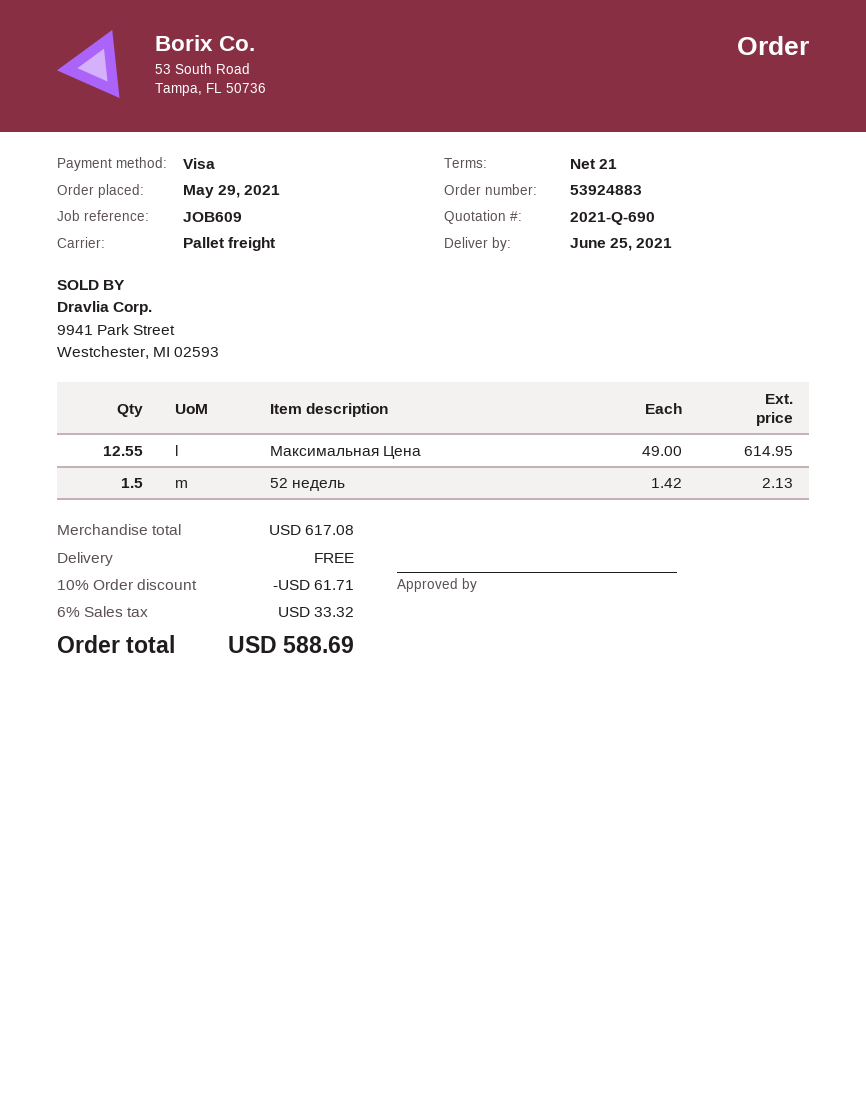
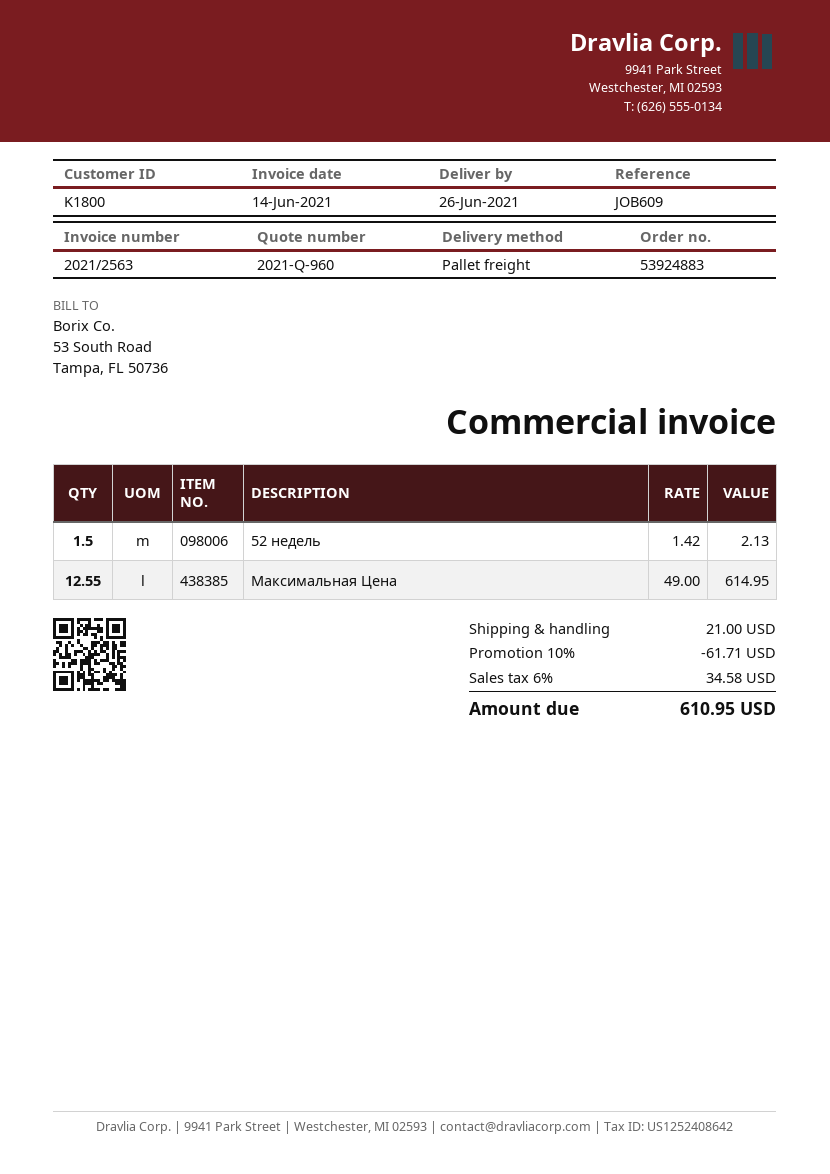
quote number: 2021-Q-690 -> 2021-Q-960
delivery date: 2021-06-25 -> 2021-06-26
shipping: 0.00 -> 21.00
tax: 6% = 33.32 -> 6% = 34.58
total: 588.69 -> 610.95

